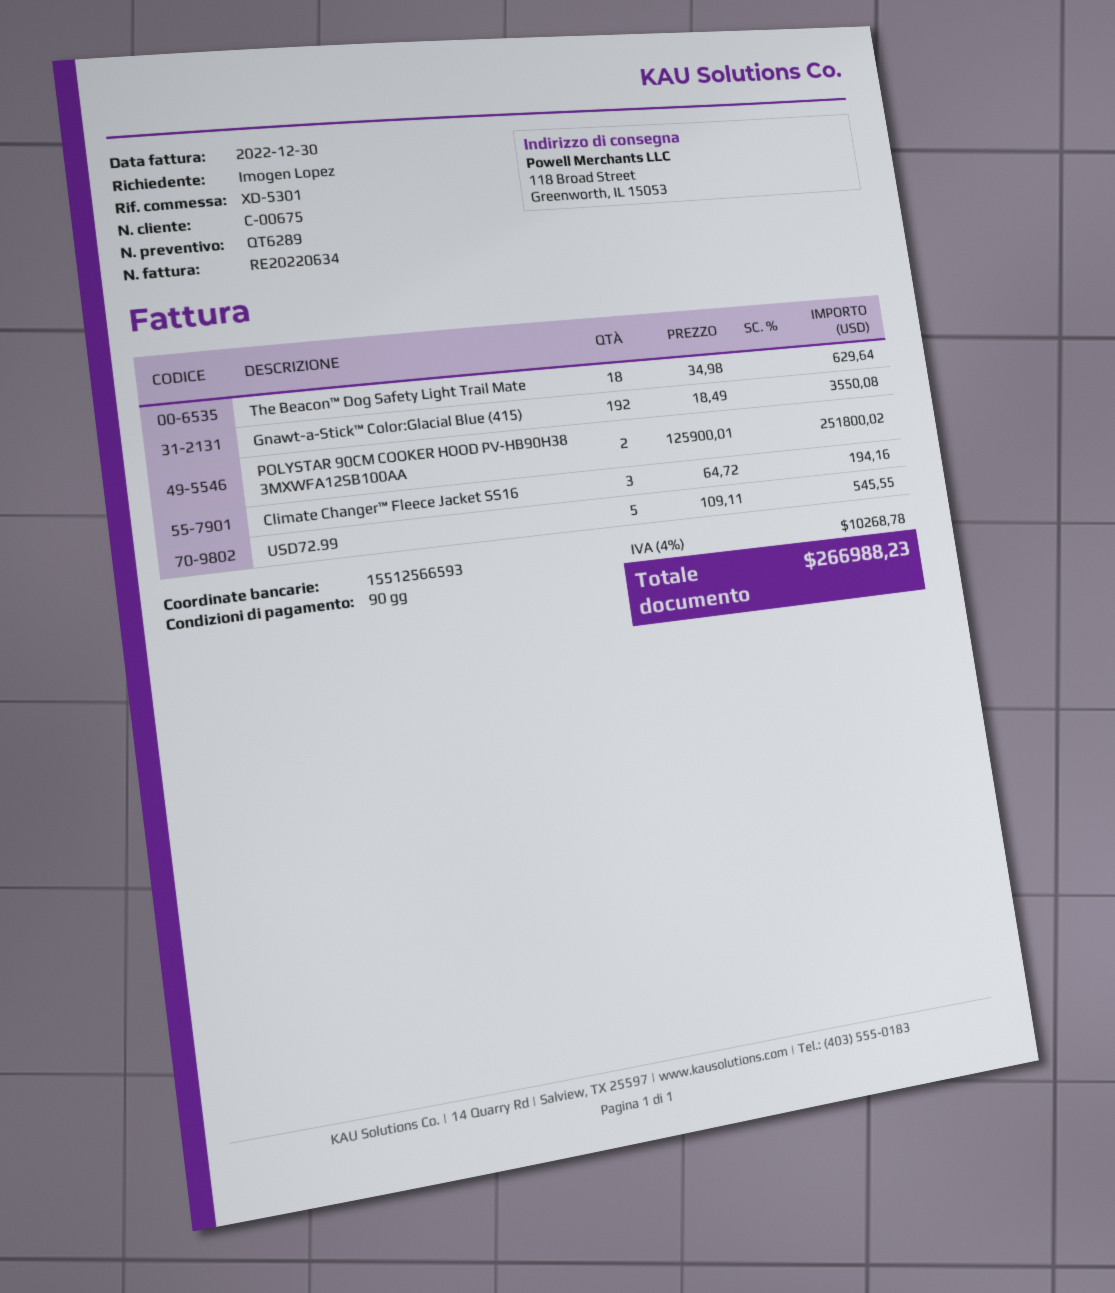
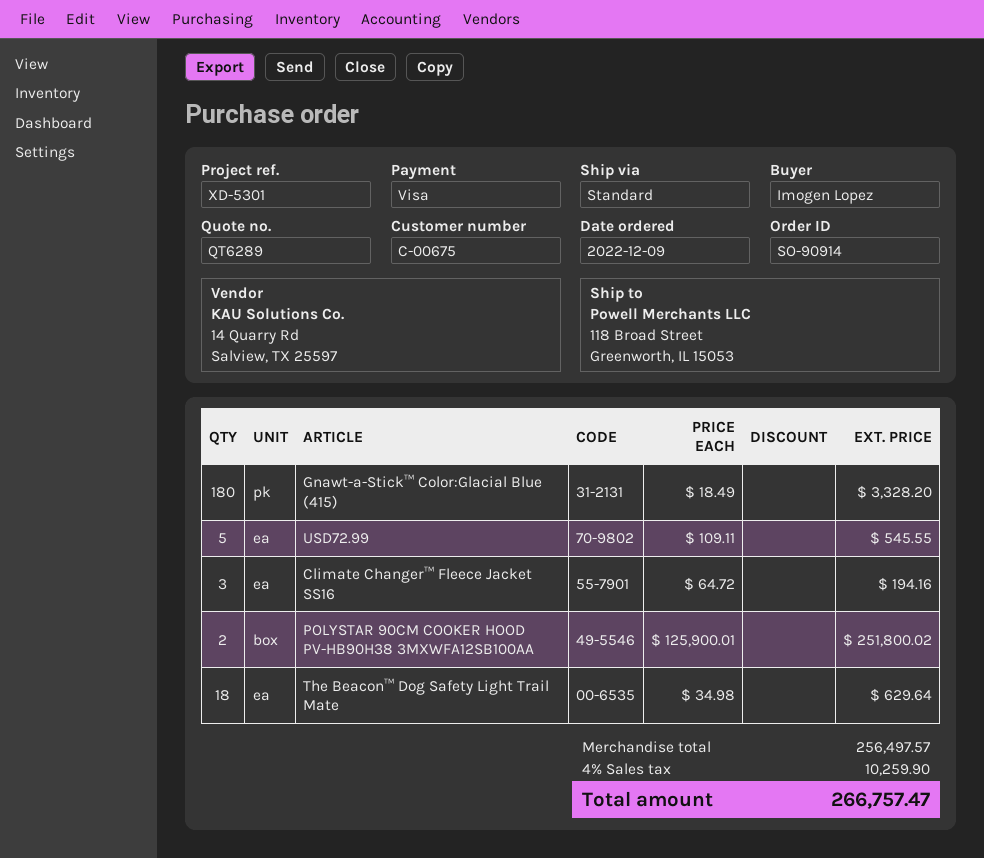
Gnawt-a-Stick™ Color:Glacial Blue (415): 192 x 18.49 = 3550.08 -> 180 x 18.49 = 3328.20
tax: 4% = 10268.78 -> 4% = 10259.90
total: 266988.23 -> 266757.47

